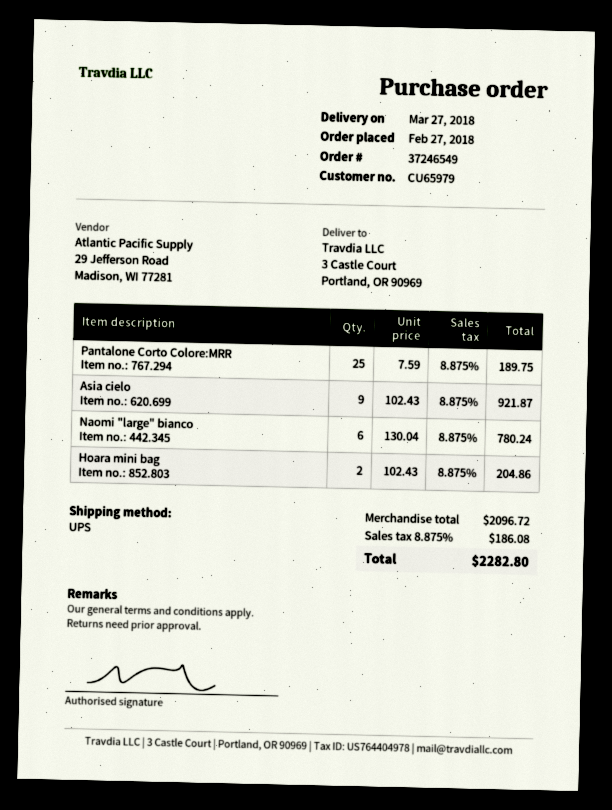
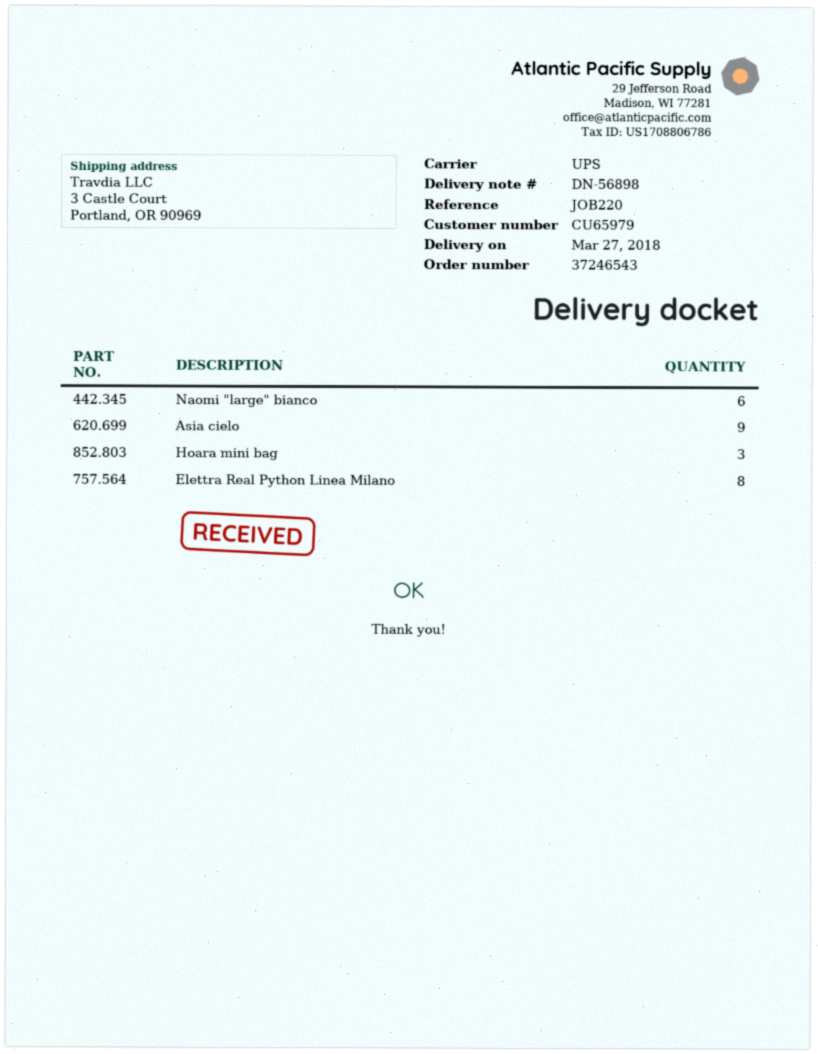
order number: 37246549 -> 37246543
Pantalone Corto Colore:MRR: 25 -> none
Hoara mini bag: 2 -> 3
Elettra Real Python Linea Milano: none -> 8

